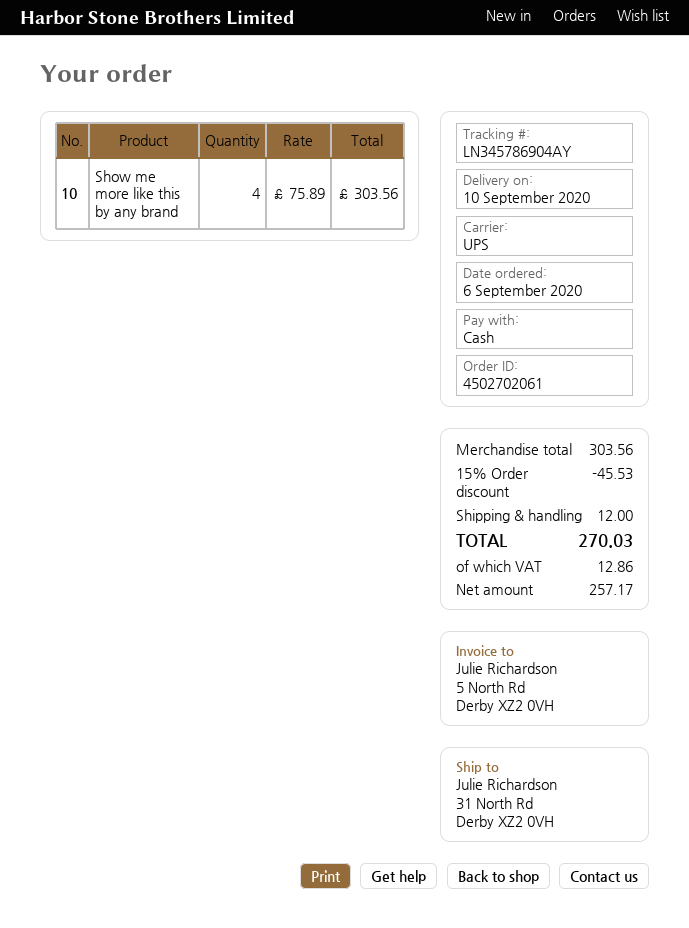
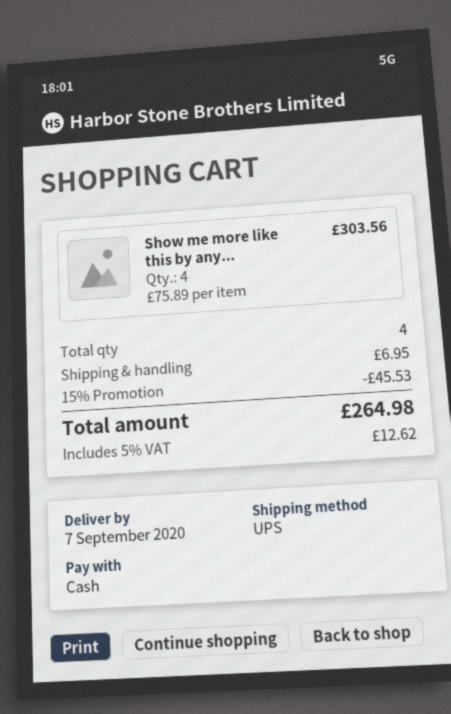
delivery date: 2020-09-10 -> 2020-09-07
shipping: 12.00 -> 6.95
tax: 12.86 -> 12.62
total: 270.03 -> 264.98

